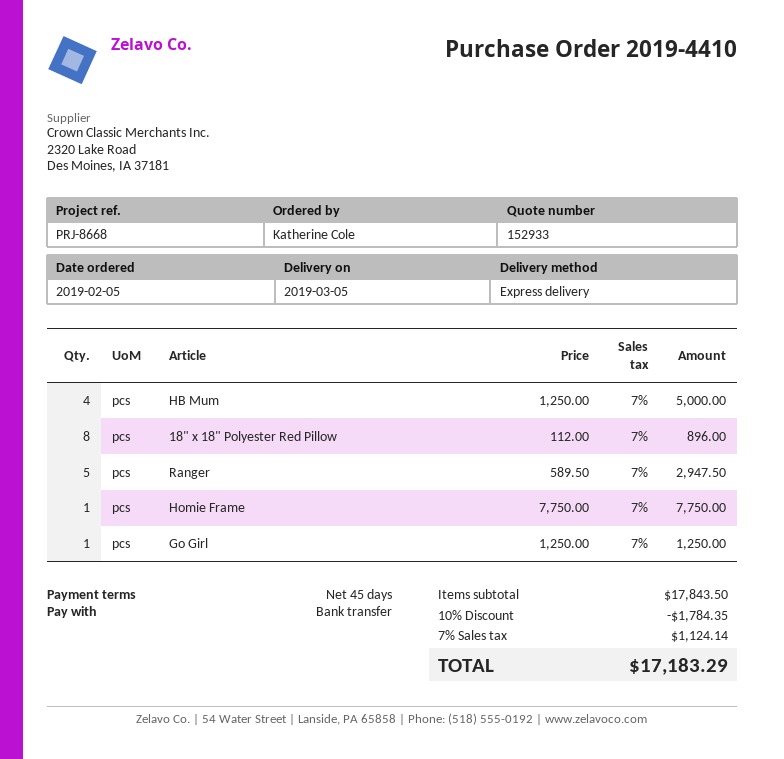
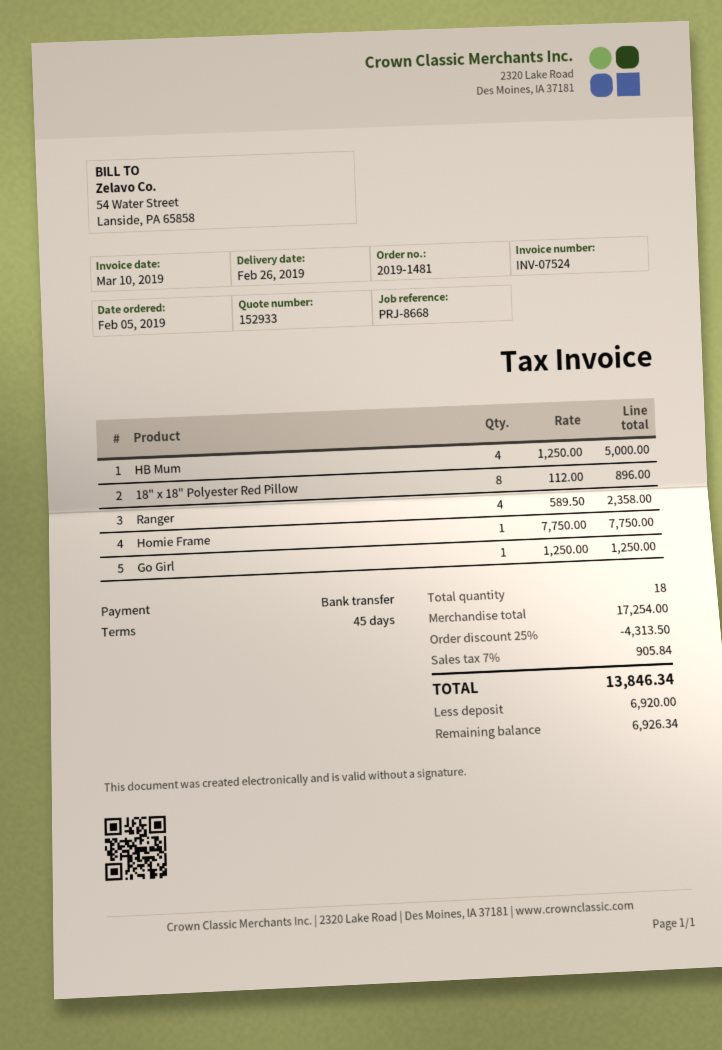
order number: 2019-4410 -> 2019-1481
delivery date: 2019-03-05 -> 2019-02-26
Ranger: 5 x 589.50 = 2947.50 -> 4 x 589.50 = 2358.00
subtotal: 17843.50 -> 17254.00
discount: 10% = 1784.35 -> 25% = 4313.50
tax: 7% = 1124.14 -> 7% = 905.84
total: 17183.29 -> 13846.34

